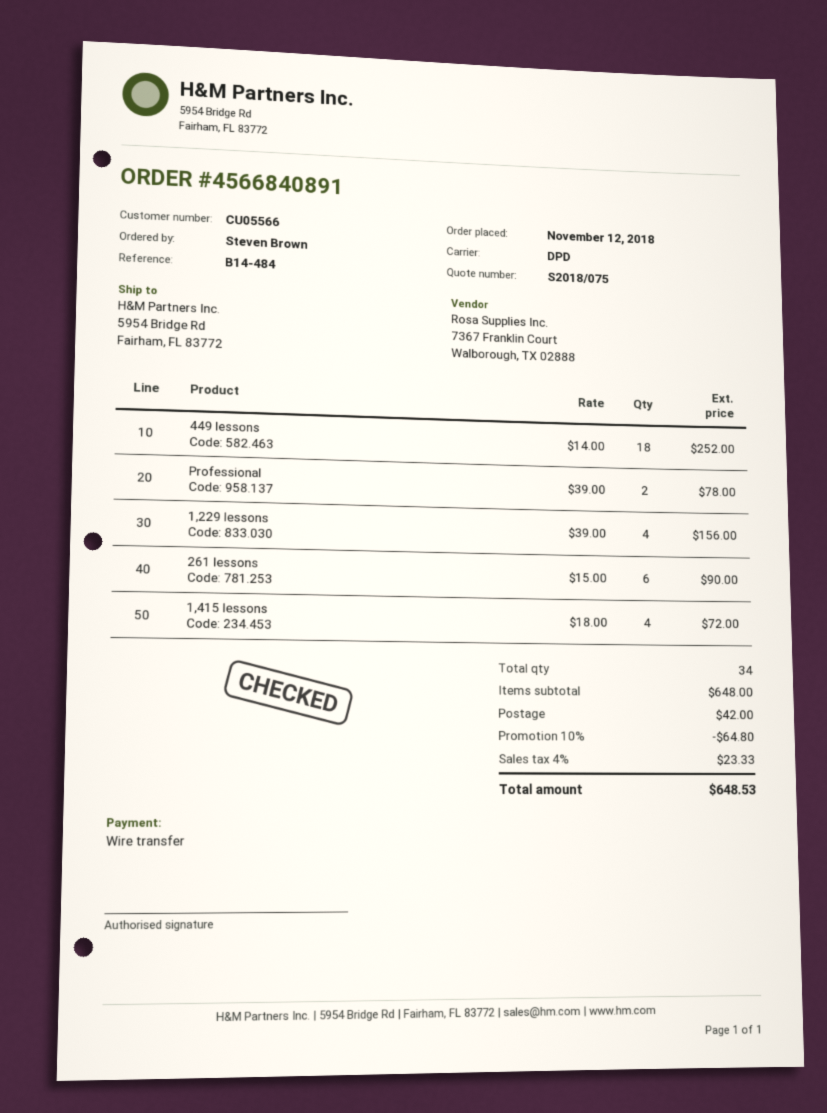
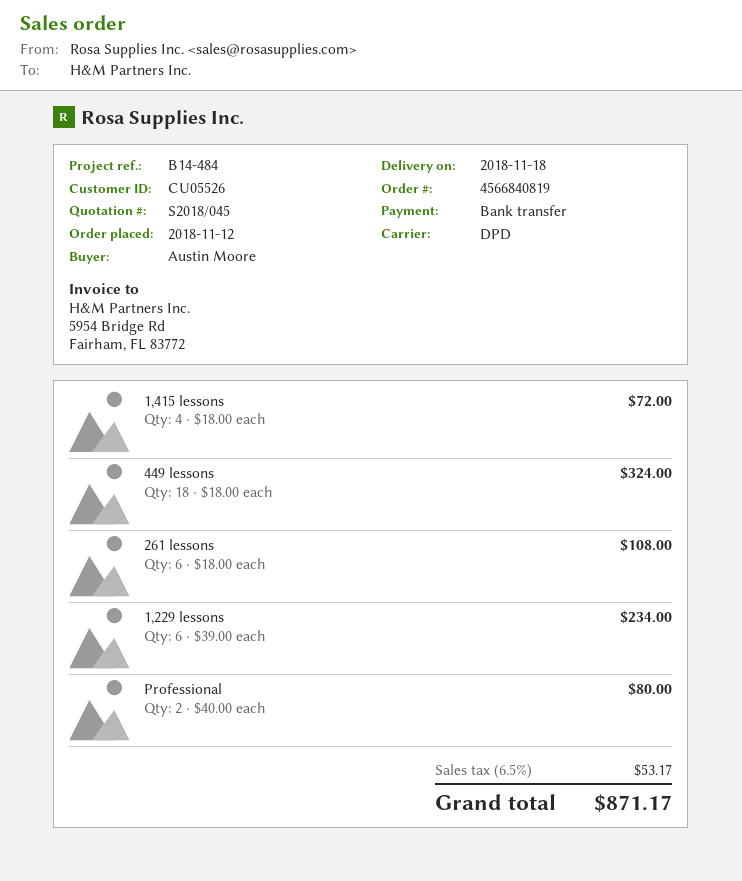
quote number: S2018/075 -> S2018/045
order number: 4566840891 -> 4566840819
customer number: CU05566 -> CU05526
ordered by: Steven Brown -> Austin Moore
449 lessons: 18 x 14.00 = 252.00 -> 18 x 18.00 = 324.00
Professional: 2 x 39.00 = 78.00 -> 2 x 40.00 = 80.00
1,229 lessons: 4 x 39.00 = 156.00 -> 6 x 39.00 = 234.00
261 lessons: 6 x 15.00 = 90.00 -> 6 x 18.00 = 108.00
discount: 10% = 64.80 -> none
shipping: 42.00 -> none
tax: 4% = 23.33 -> 6.5% = 53.17
total: 648.53 -> 871.17

